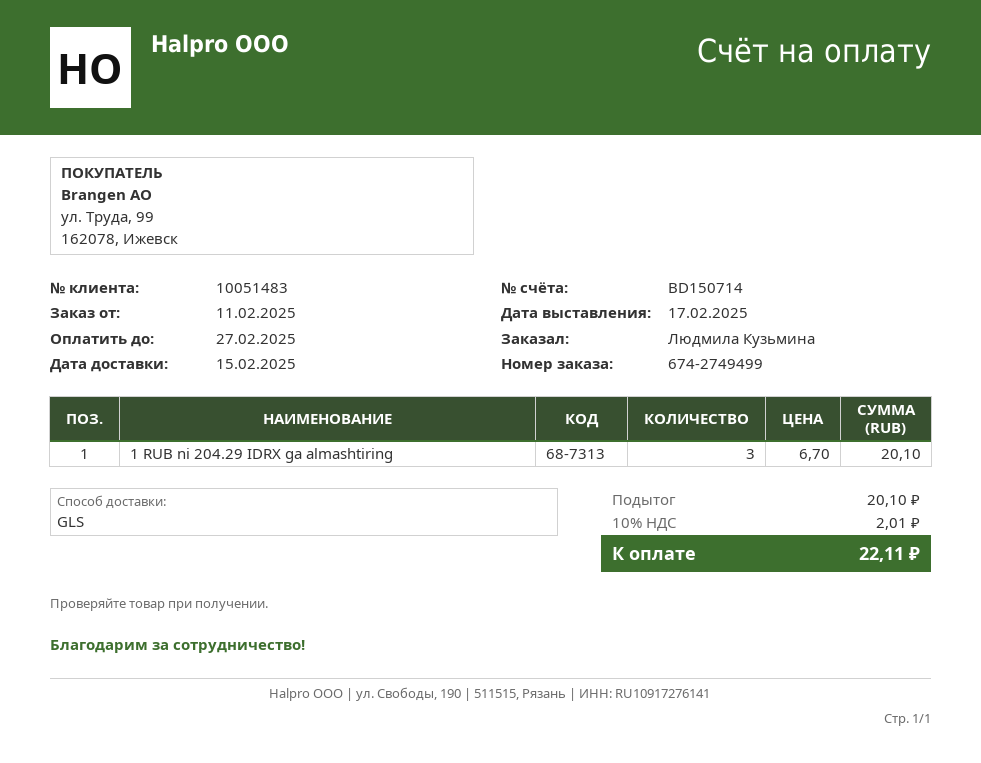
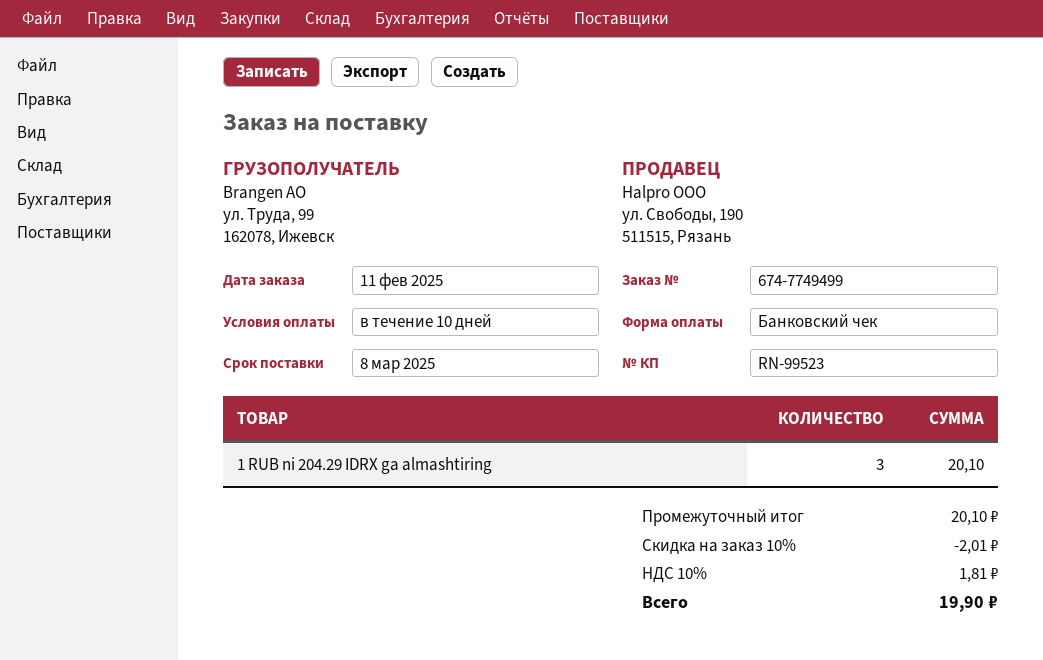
order number: 674-2749499 -> 674-7749499
delivery date: 2025-02-15 -> 2025-03-08
discount: none -> 10% = 2.01
tax: 10% = 2.01 -> 10% = 1.81
total: 22.11 -> 19.90

